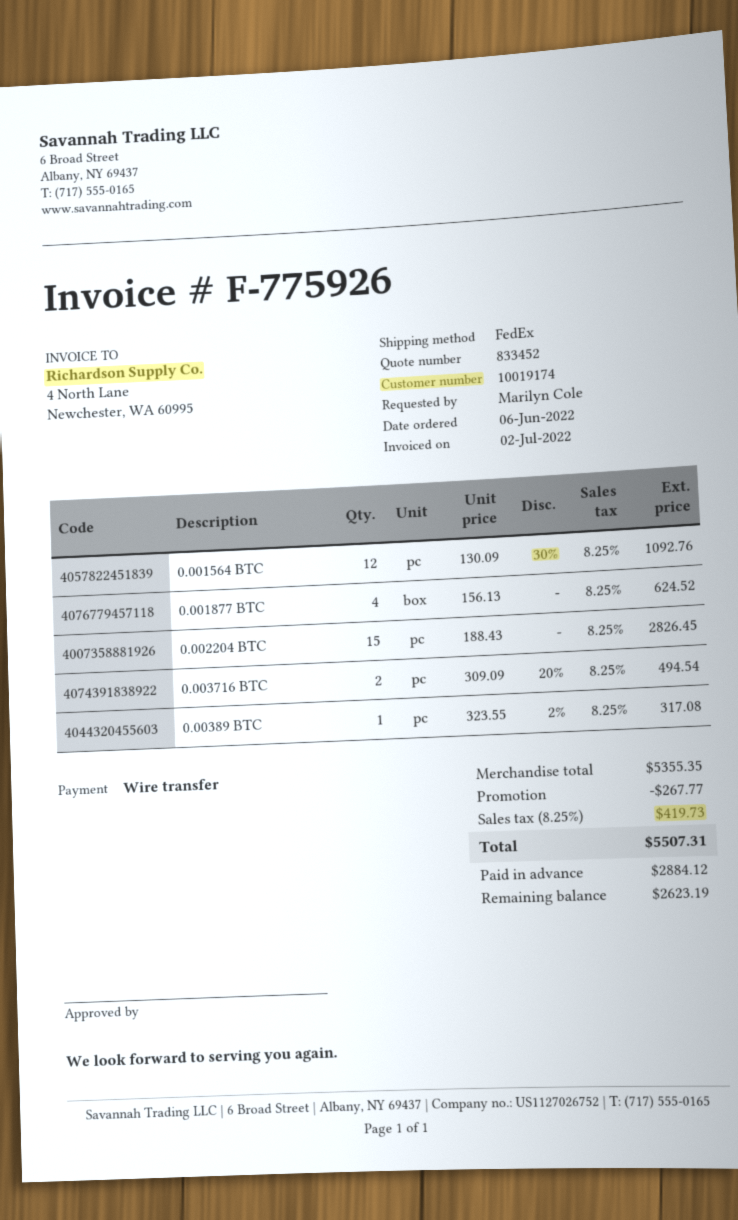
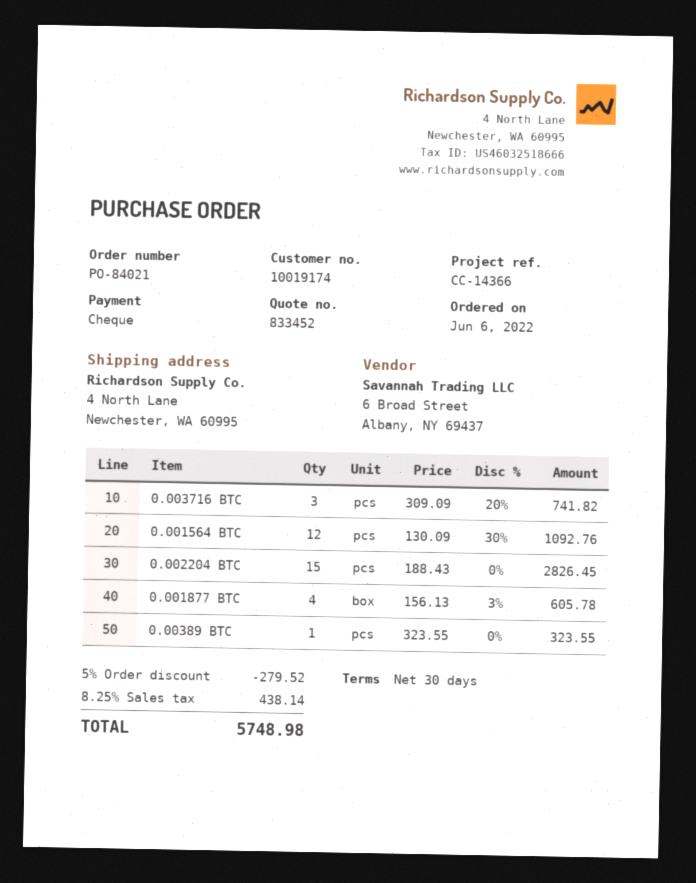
payment method: bank transfer -> cheque
0.001877 BTC: 4 x 156.13 = 624.52 -> 4 x 156.13 - 3% = 605.78
0.003716 BTC: 2 x 309.09 - 20% = 494.54 -> 3 x 309.09 - 20% = 741.82
0.00389 BTC: 1 x 323.55 - 2% = 317.08 -> 1 x 323.55 = 323.55
discount: 267.77 -> 279.52
tax: 8.25% = 419.73 -> 8.25% = 438.14
total: 5507.31 -> 5748.98

